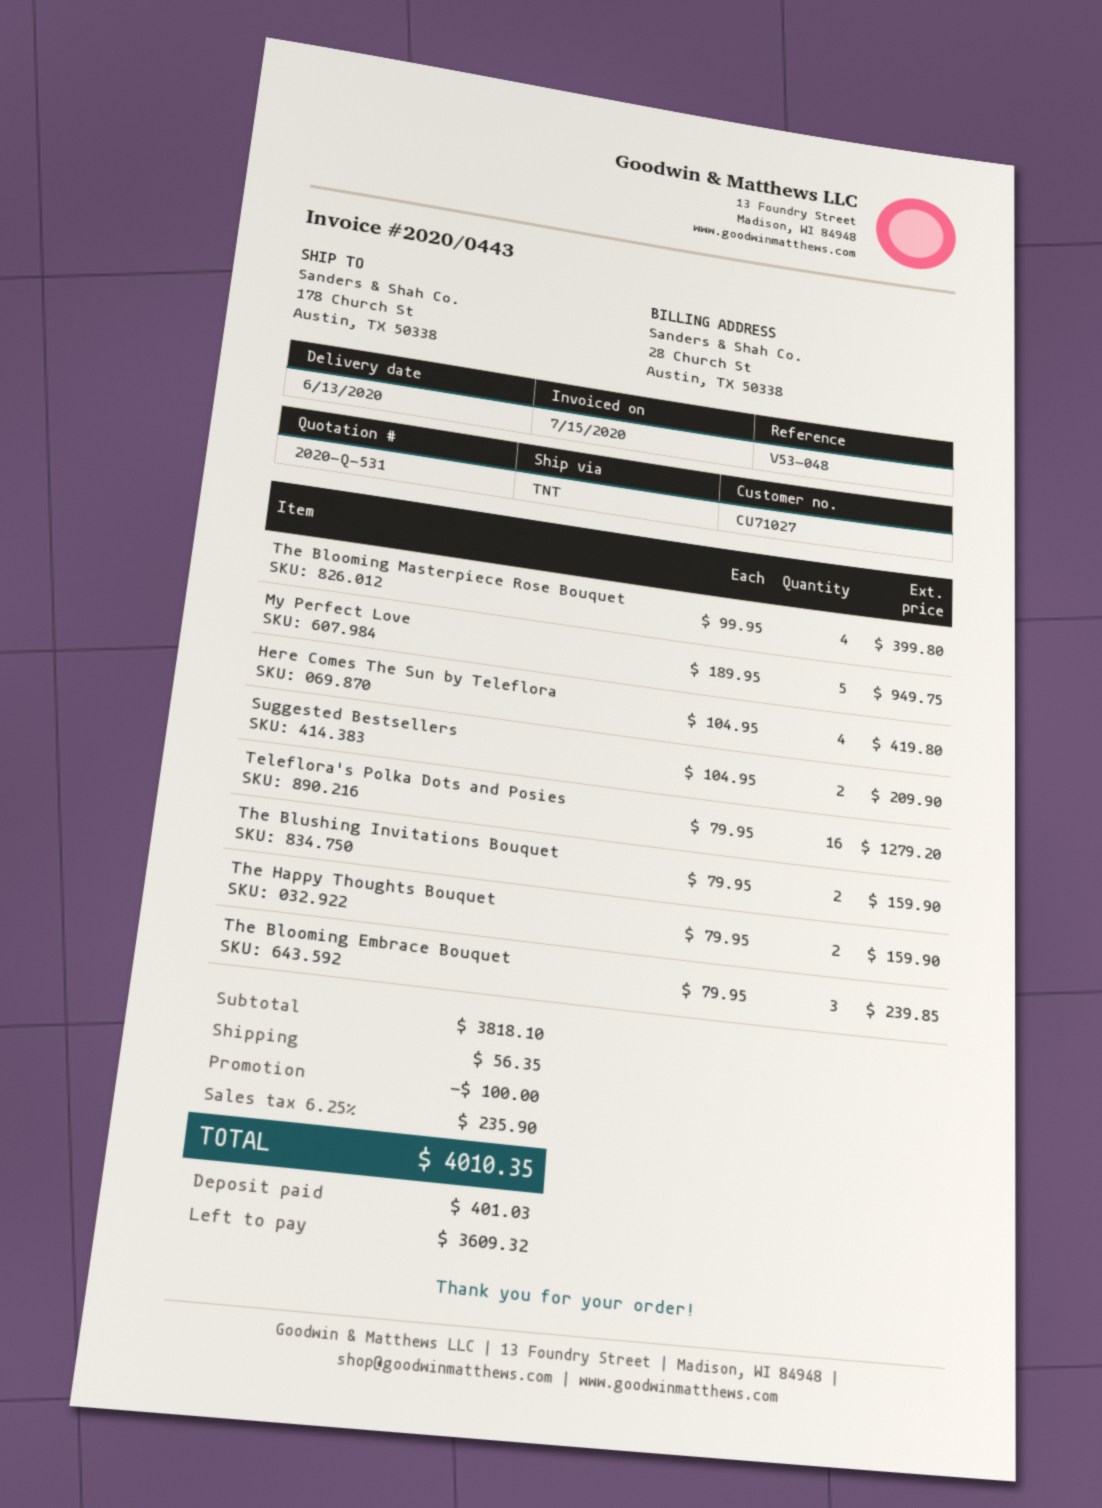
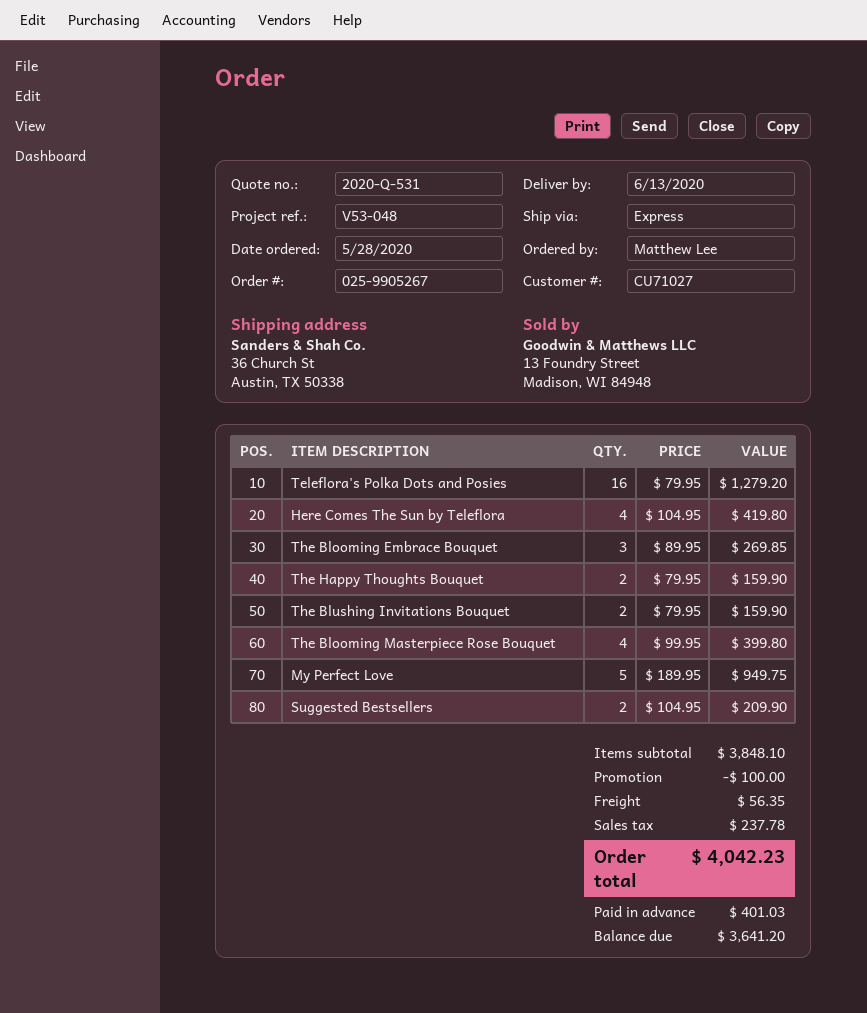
shipping method: TNT -> express
ship to: 178 Church St, Austin, TX 50338 -> 36 Church St, Austin, TX 50338
The Blooming Embrace Bouquet: 3 x 79.95 = 239.85 -> 3 x 89.95 = 269.85
subtotal: 3818.10 -> 3848.10
tax: 235.90 -> 237.78
total: 4010.35 -> 4042.23
balance: 3609.32 -> 3641.20

